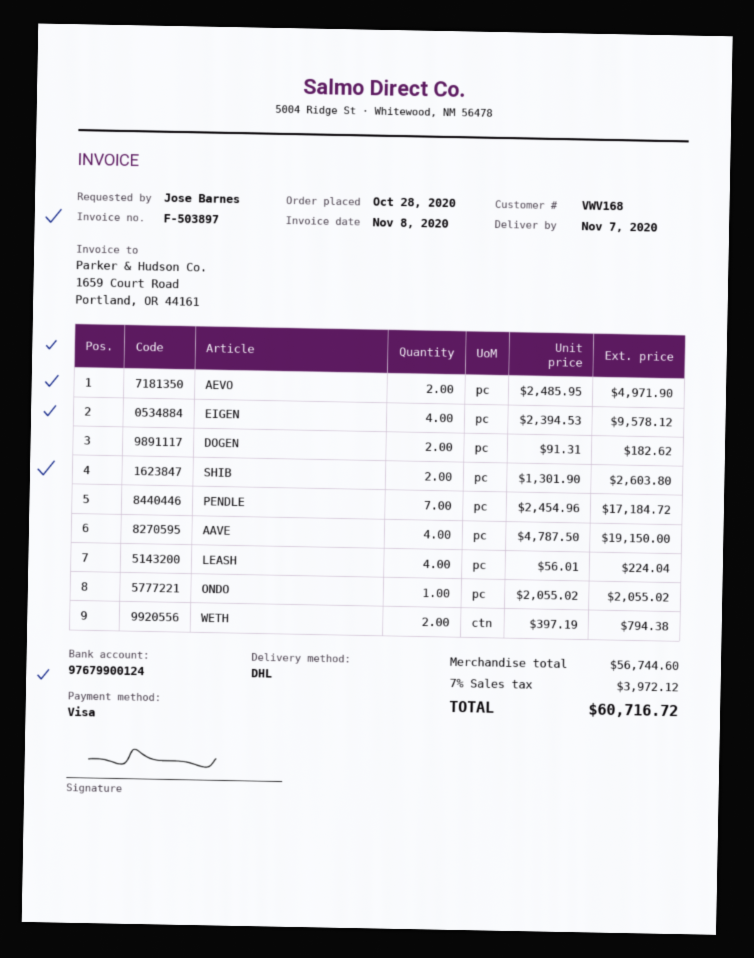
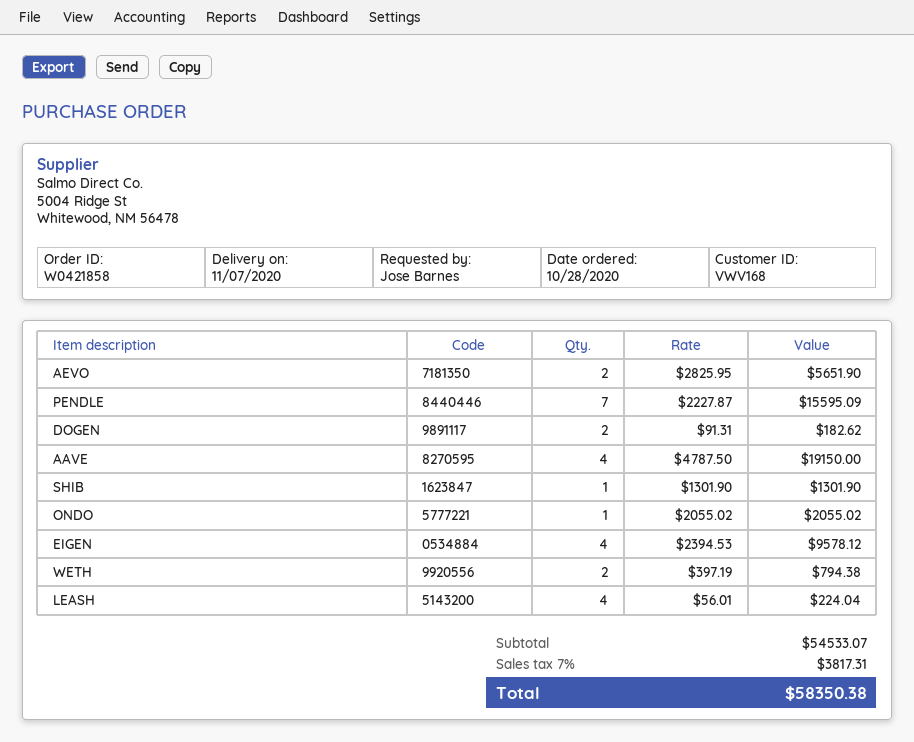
AEVO: 2 x 2485.95 = 4971.90 -> 2 x 2825.95 = 5651.90
SHIB: 2 x 1301.90 = 2603.80 -> 1 x 1301.90 = 1301.90
PENDLE: 7 x 2454.96 = 17184.72 -> 7 x 2227.87 = 15595.09
subtotal: 56744.60 -> 54533.07
tax: 7% = 3972.12 -> 7% = 3817.31
total: 60716.72 -> 58350.38

